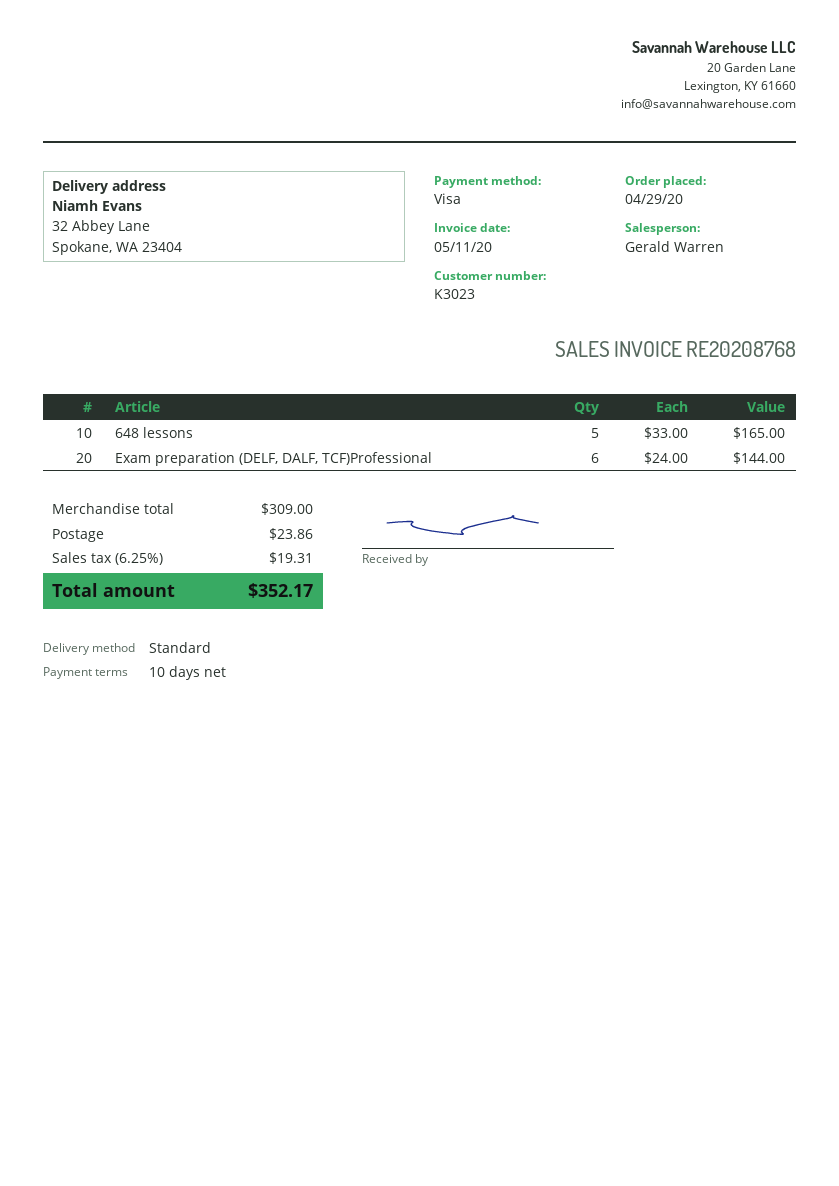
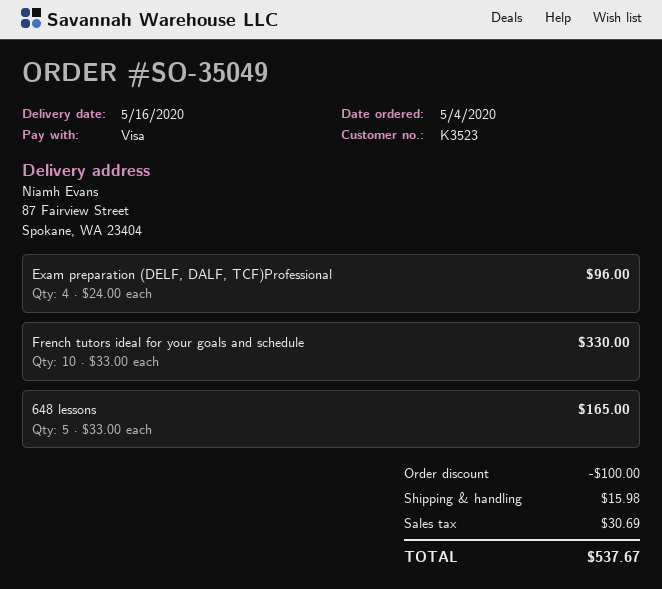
order date: 2020-04-29 -> 2020-05-04
customer number: K3023 -> K3523
ship to: 32 Abbey Lane, Spokane, WA 23404 -> 87 Fairview Street, Spokane, WA 23404
Exam preparation (DELF, DALF, TCF)Professional: 6 x 24.00 = 144.00 -> 4 x 24.00 = 96.00
French tutors ideal for your goals and schedule: none -> 10 x 33.00 = 330.00
discount: none -> 100.00
shipping: 23.86 -> 15.98
tax: 19.31 -> 30.69
total: 352.17 -> 537.67

